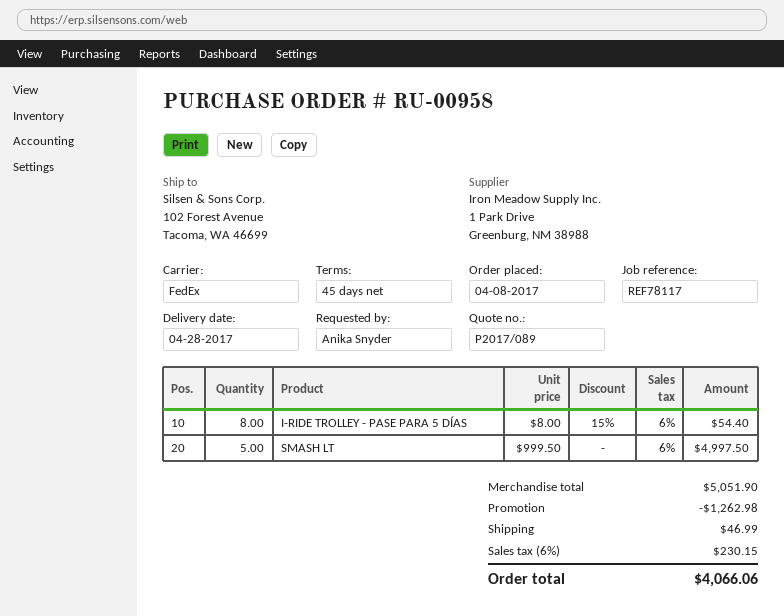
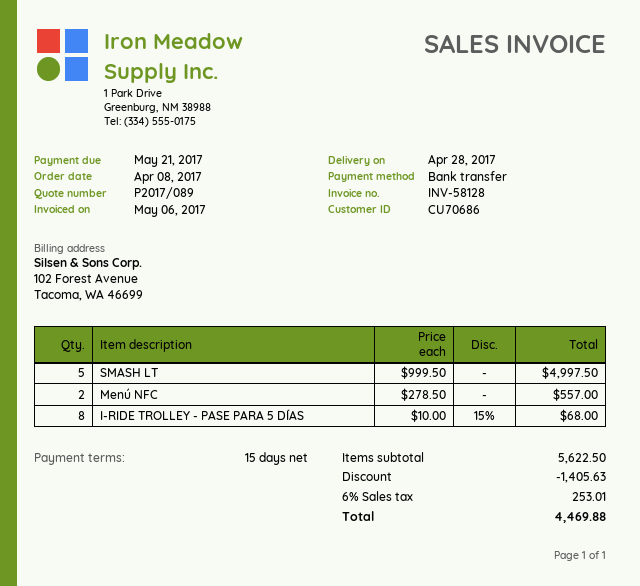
payment terms: 45 days -> 15 days
I-RIDE TROLLEY - PASE PARA 5 DÍAS: 8 x 8.00 - 15% = 54.40 -> 8 x 10.00 - 15% = 68.00
Menú NFC: none -> 2 x 278.50 = 557.00
subtotal: 5051.90 -> 5622.50
discount: 1262.98 -> 1405.63
shipping: 46.99 -> none
tax: 6% = 230.15 -> 6% = 253.01
total: 4066.06 -> 4469.88

